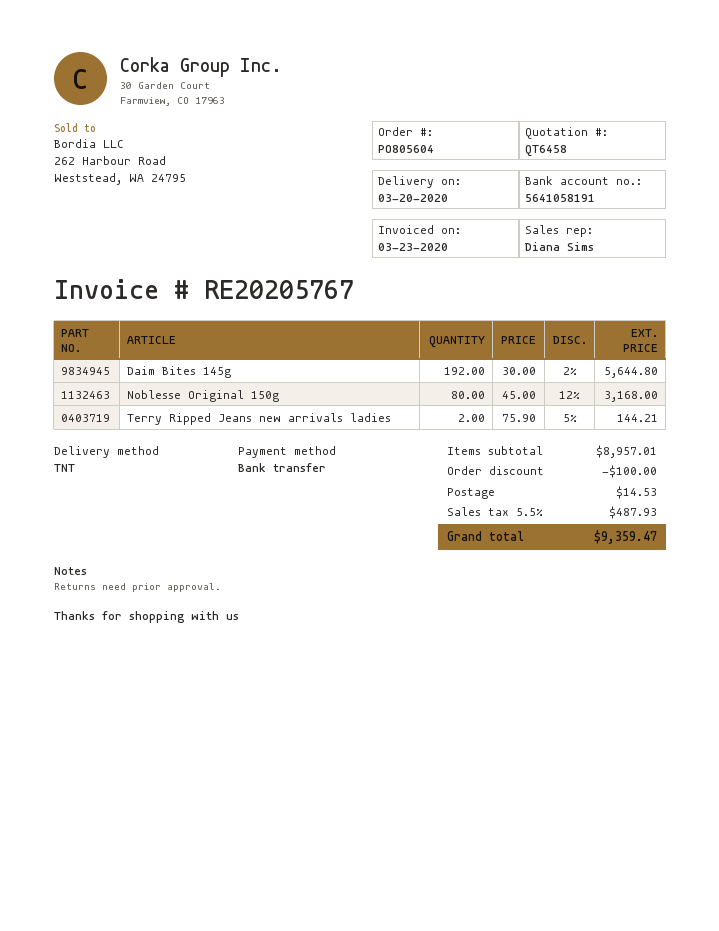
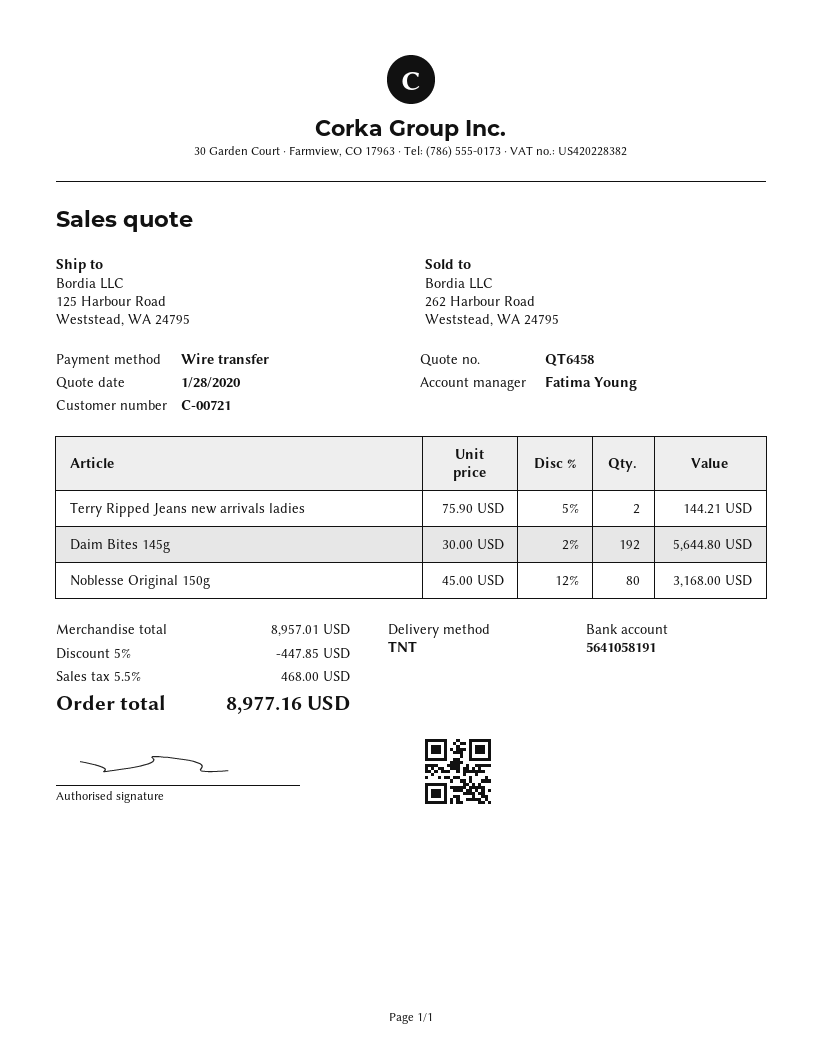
sales rep: Diana Sims -> Fatima Young
discount: 100.00 -> 447.85
shipping: 14.53 -> none
tax: 5.5% = 487.93 -> 5.5% = 468.00
total: 9359.47 -> 8977.16

